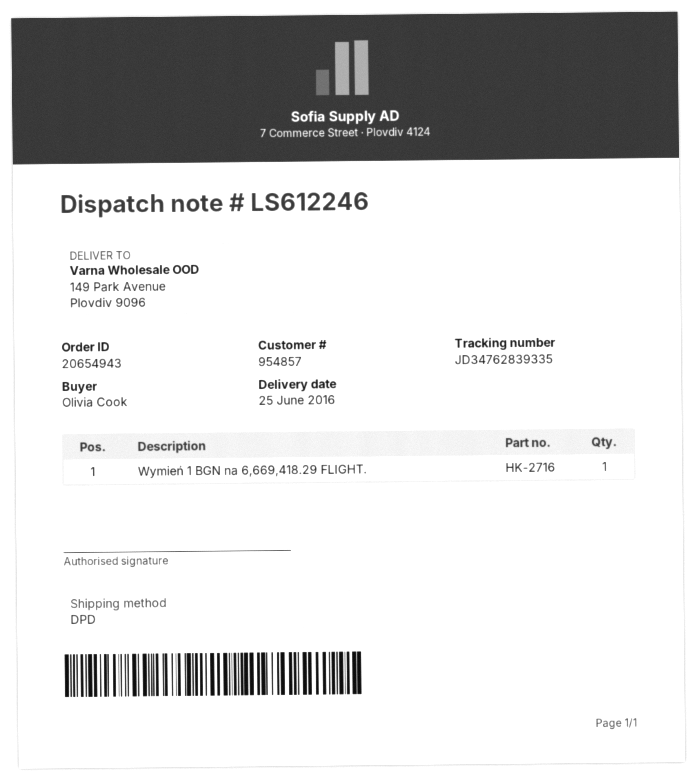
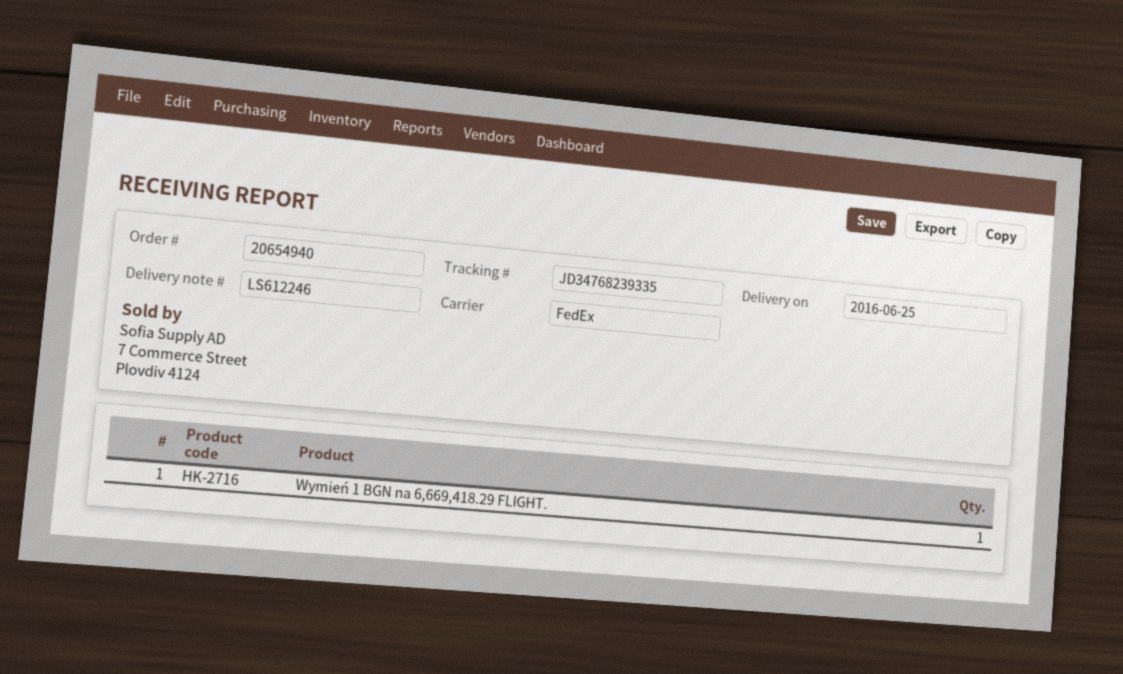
order number: 20654943 -> 20654940
shipping method: DPD -> FedEx
tracking number: JD34762839335 -> JD34768239335

